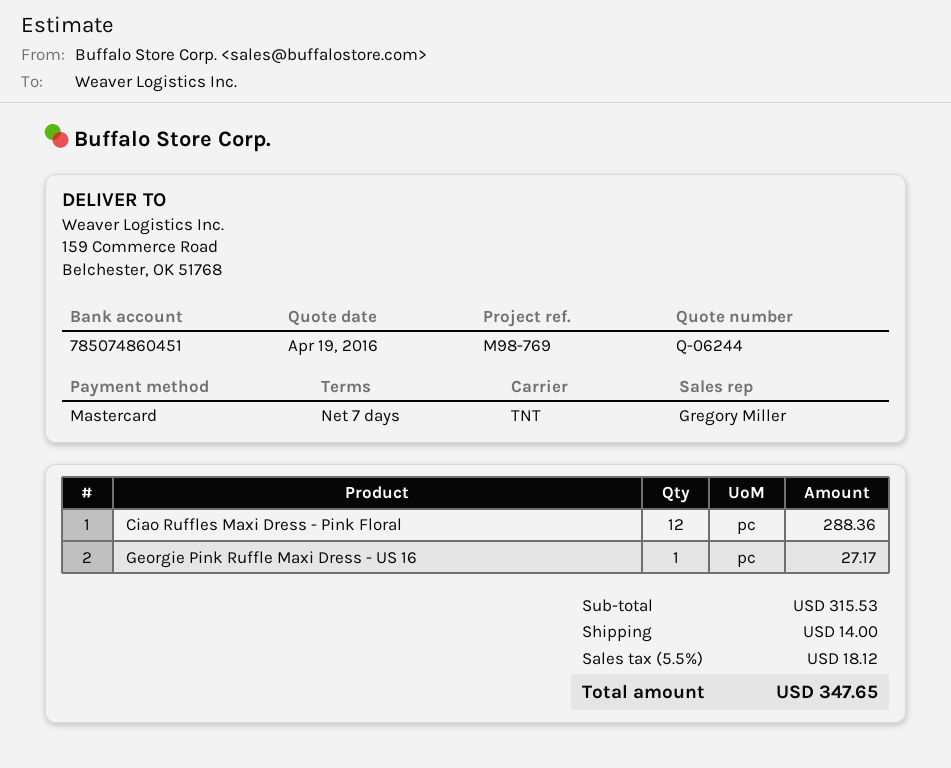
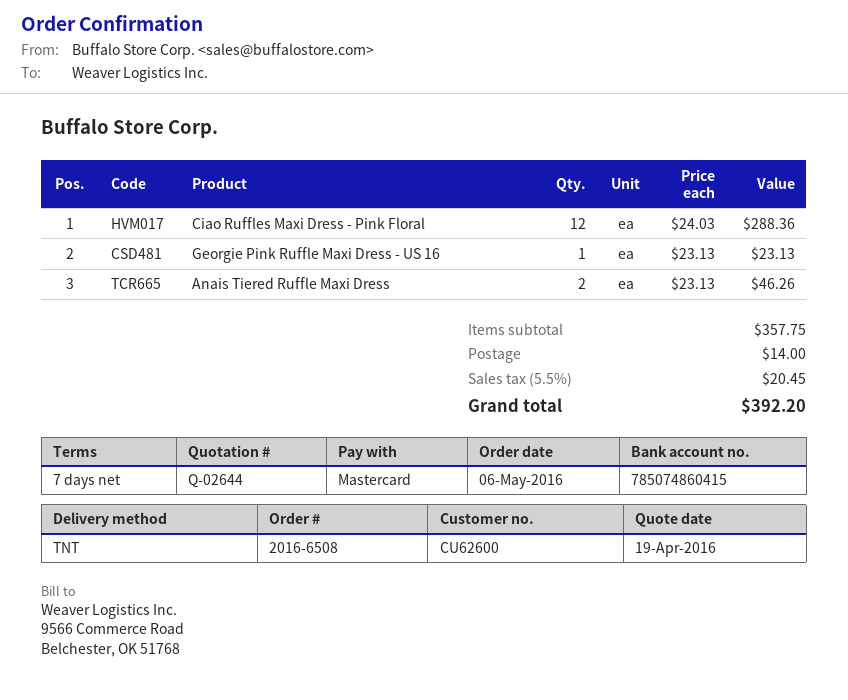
quote number: Q-06244 -> Q-02644
bank account: 785074860451 -> 785074860415
Georgie Pink Ruffle Maxi Dress - US 16: 1 for 27.17 -> 1 for 23.13
Anais Tiered Ruffle Maxi Dress: none -> 2 for 46.26
subtotal: 315.53 -> 357.75
tax: 5.5% = 18.12 -> 5.5% = 20.45
total: 347.65 -> 392.20

